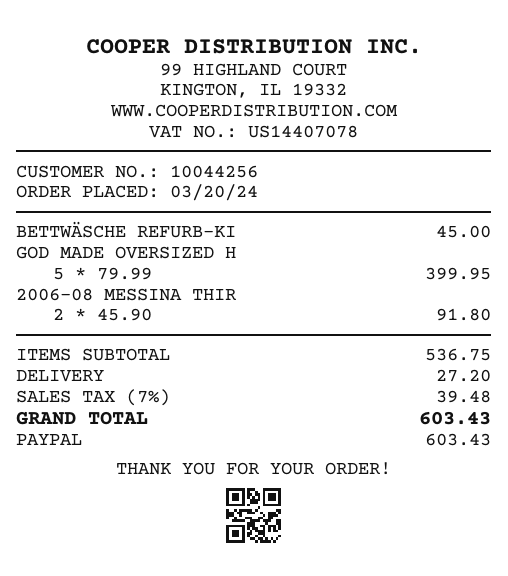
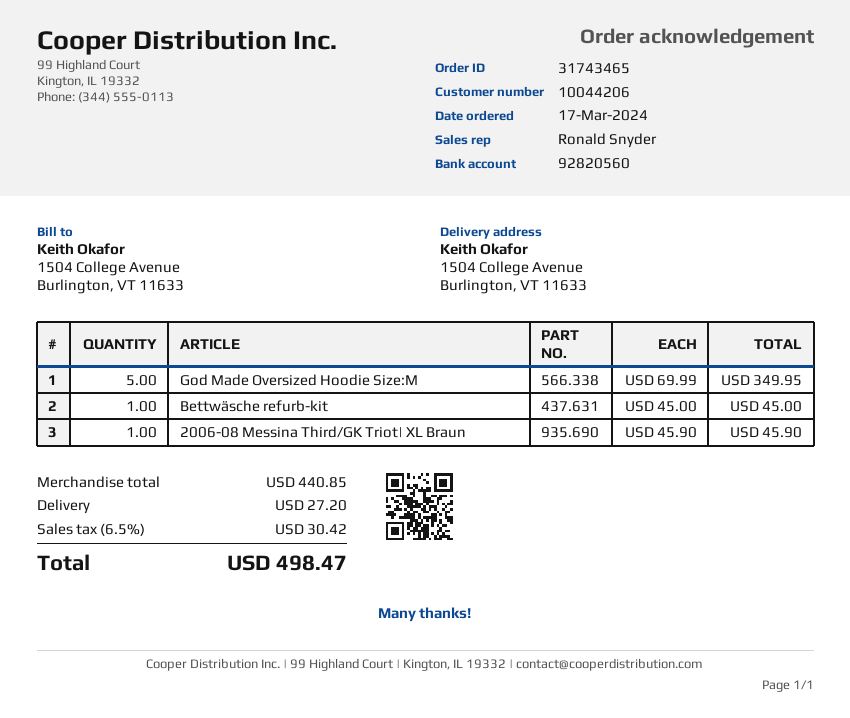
order date: 2024-03-20 -> 2024-03-17
customer number: 10044256 -> 10044206
GOD MADE OVERSIZED H: 5 x 79.99 = 399.95 -> 5 x 69.99 = 349.95
2006-08 MESSINA THIR: 2 x 45.90 = 91.80 -> 1 x 45.90 = 45.90
subtotal: 536.75 -> 440.85
tax: 7% = 39.48 -> 6.5% = 30.42
total: 603.43 -> 498.47

